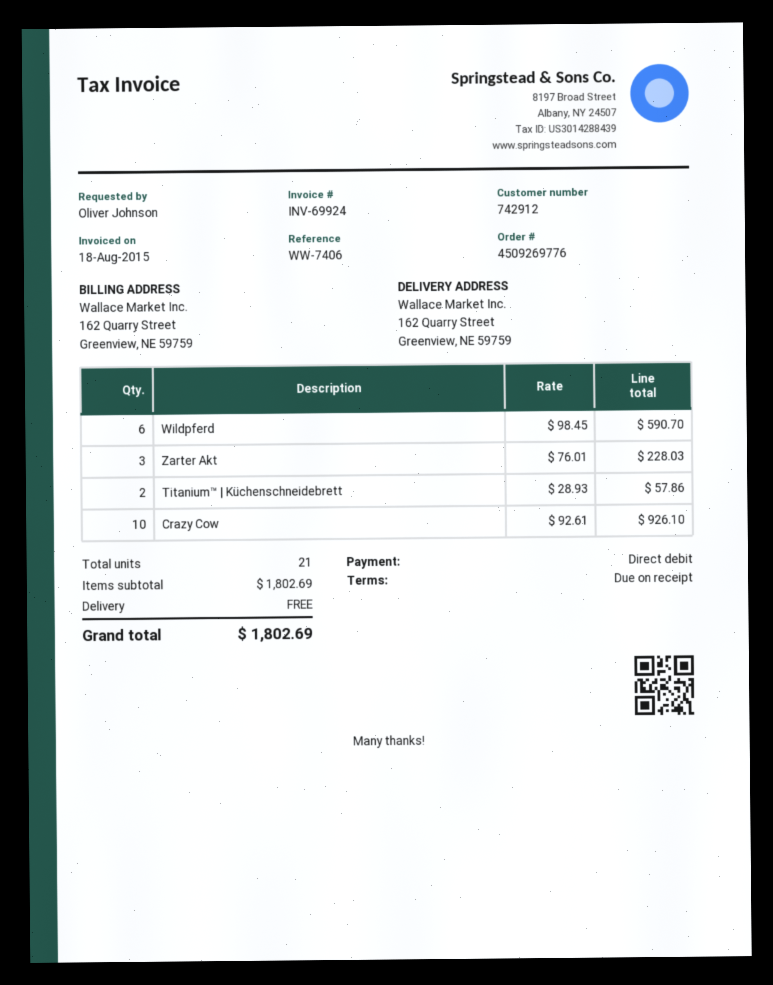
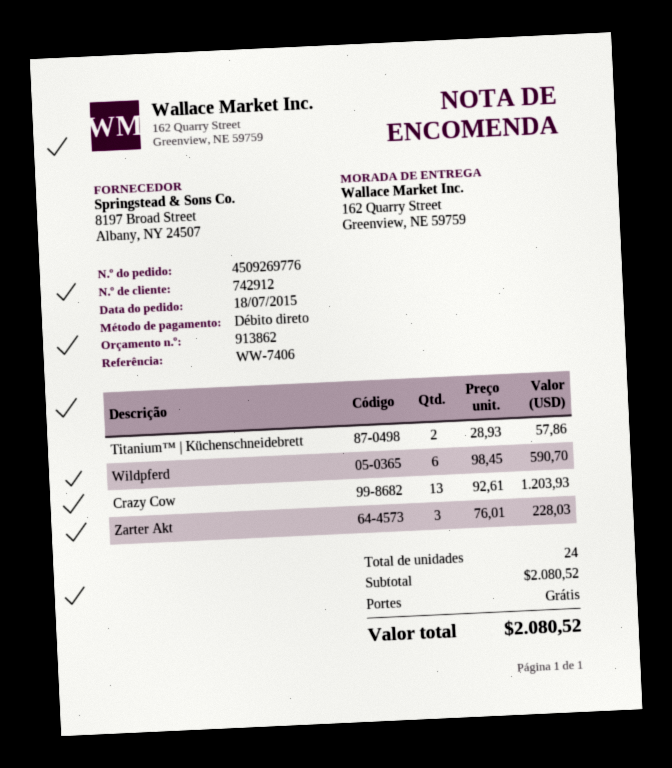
Crazy Cow: 10 x 92.61 = 926.10 -> 13 x 92.61 = 1203.93
total quantity: 21 -> 24
subtotal: 1802.69 -> 2080.52
total: 1802.69 -> 2080.52

